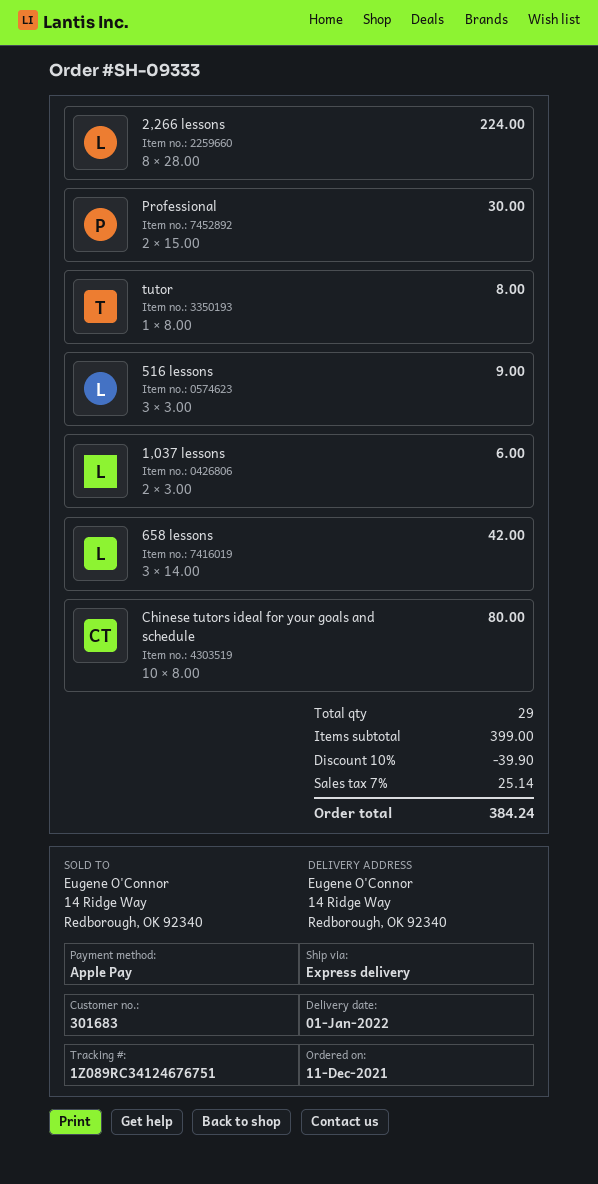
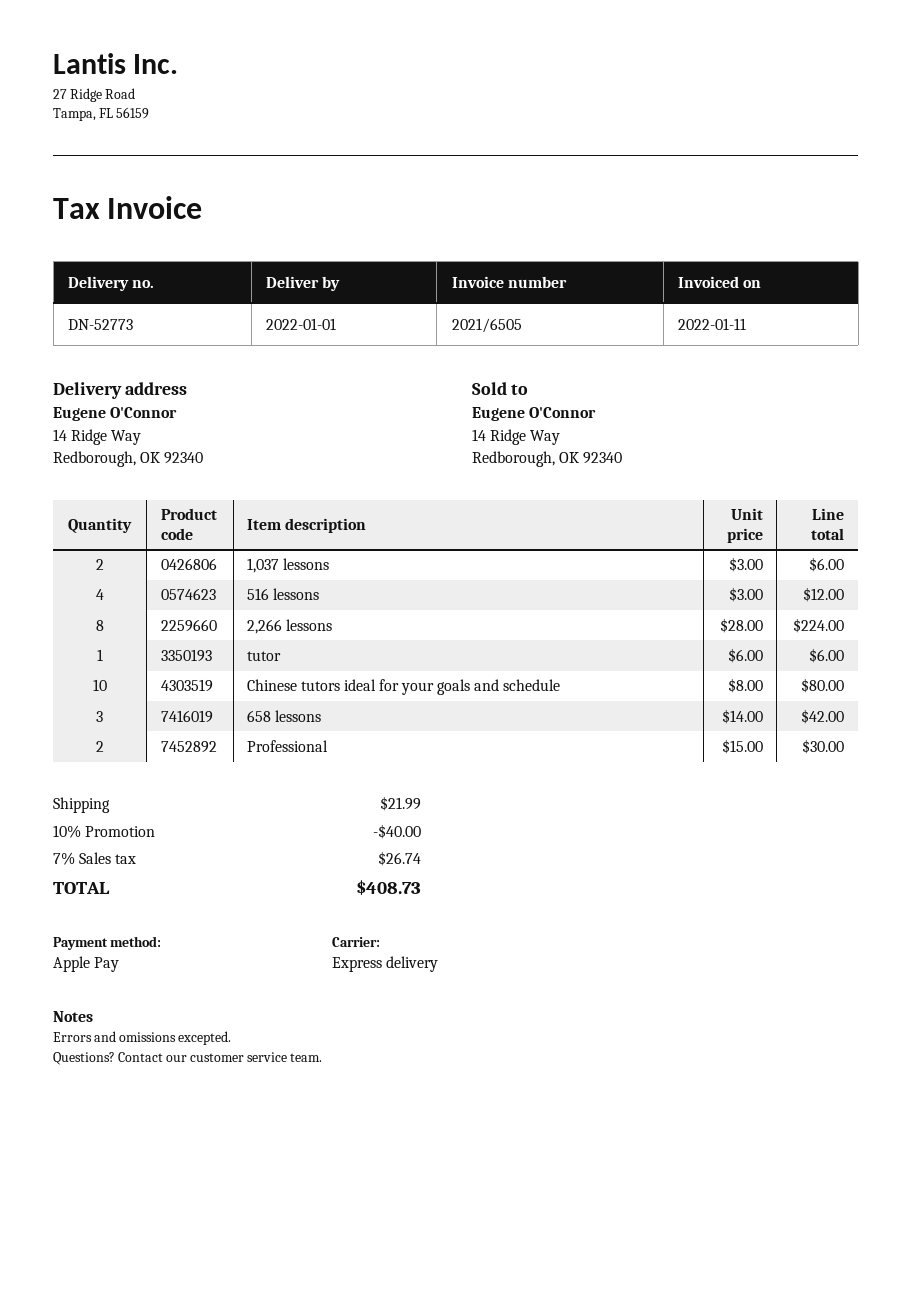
tutor: 1 x 8.00 = 8.00 -> 1 x 6.00 = 6.00
516 lessons: 3 x 3.00 = 9.00 -> 4 x 3.00 = 12.00
discount: 10% = 39.90 -> 10% = 40.00
shipping: none -> 21.99
tax: 7% = 25.14 -> 7% = 26.74
total: 384.24 -> 408.73

